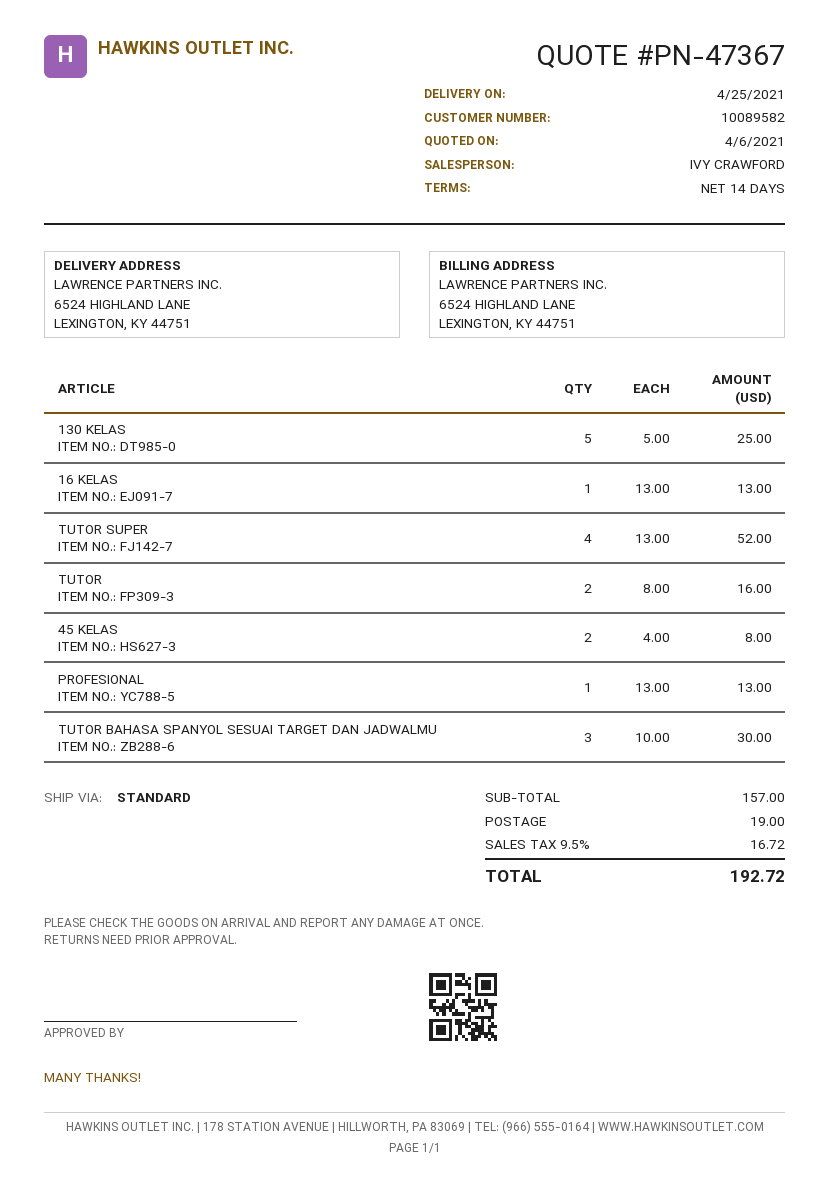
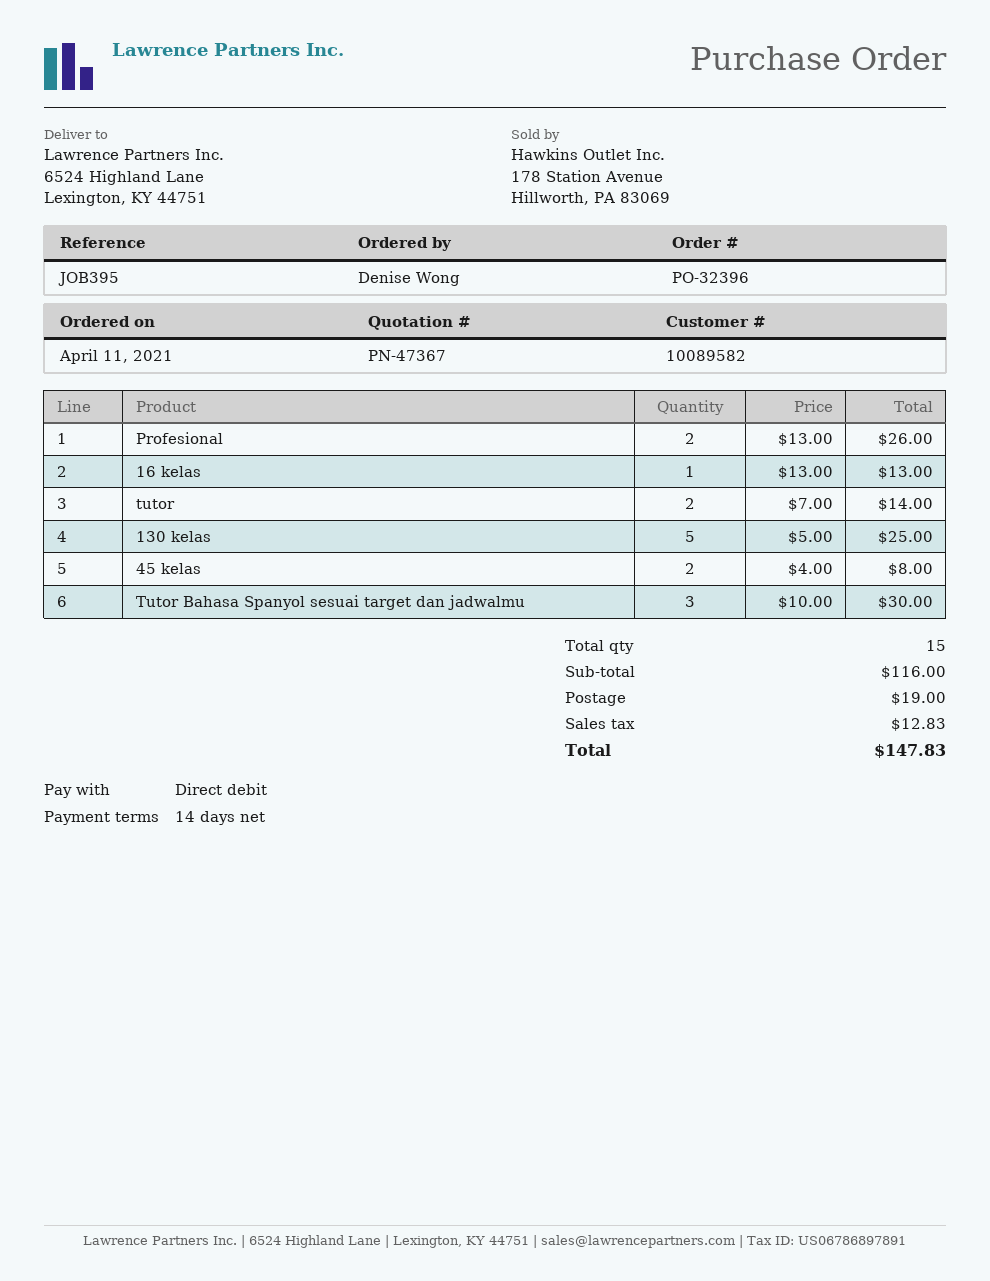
TUTOR SUPER: 4 x 13.00 = 52.00 -> none
TUTOR: 2 x 8.00 = 16.00 -> 2 x 7.00 = 14.00
PROFESIONAL: 1 x 13.00 = 13.00 -> 2 x 13.00 = 26.00
subtotal: 157.00 -> 116.00
tax: 16.72 -> 12.83
total: 192.72 -> 147.83

